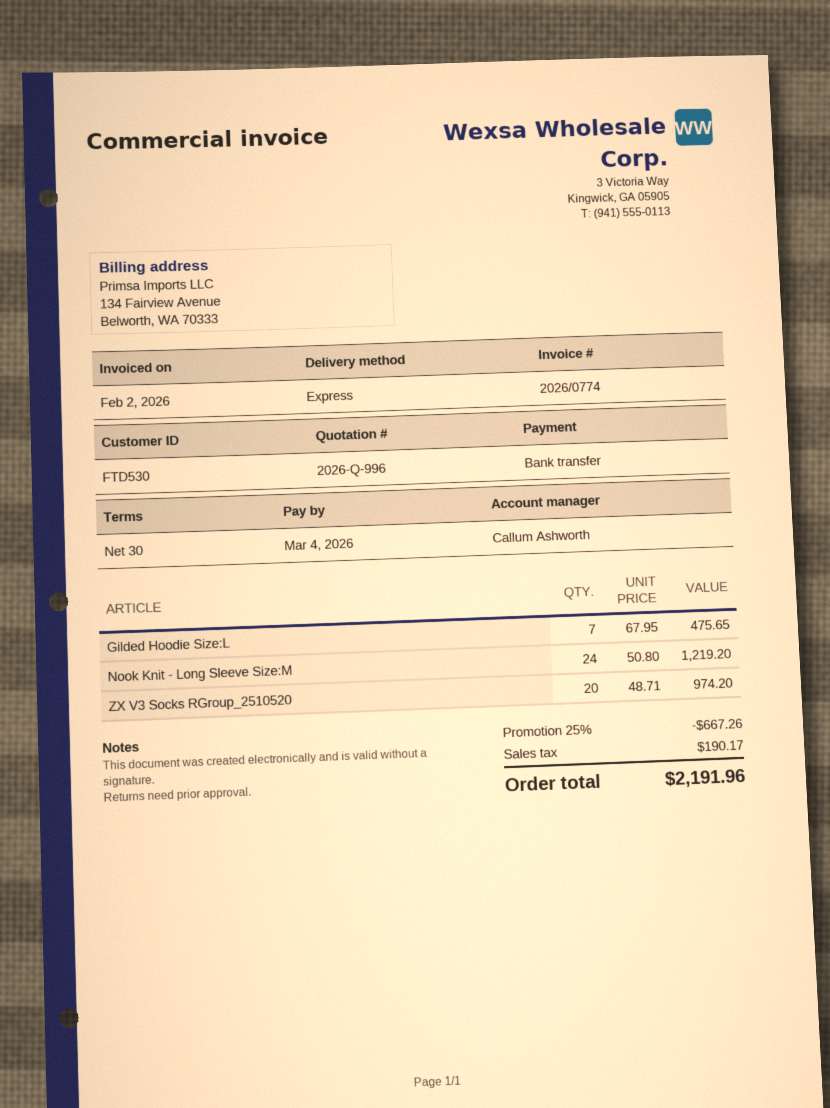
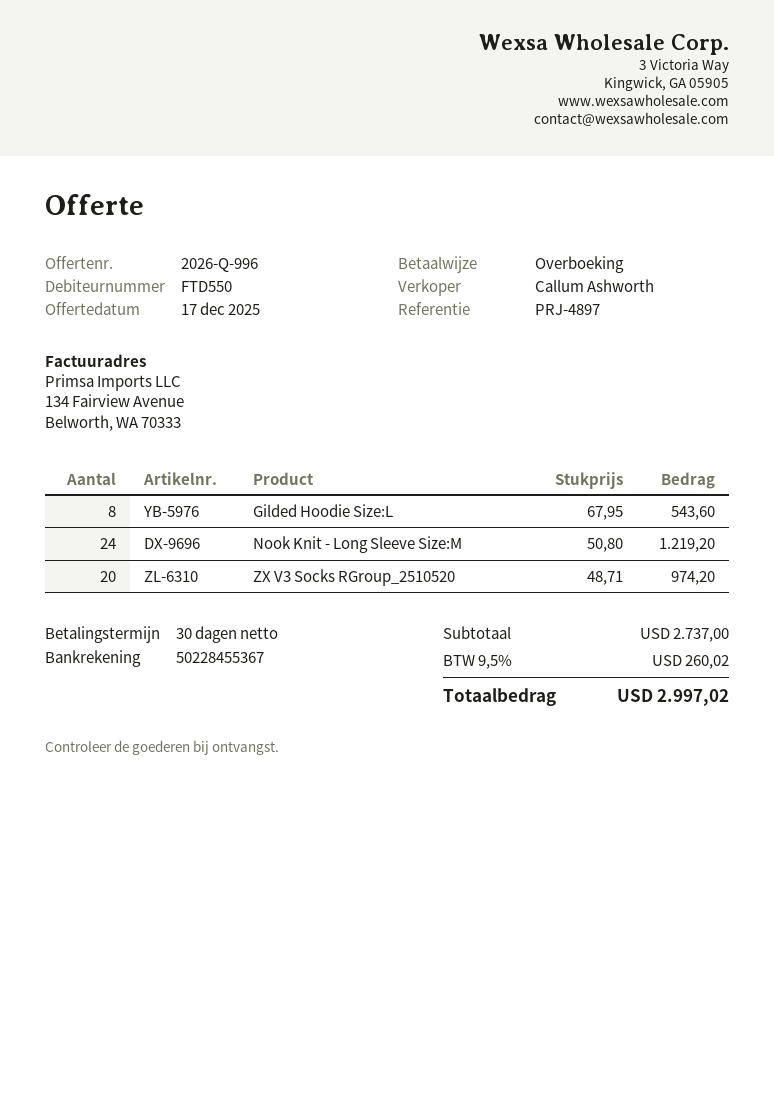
customer number: FTD530 -> FTD550
Gilded Hoodie Size:L: 7 x 67.95 = 475.65 -> 8 x 67.95 = 543.60
discount: 25% = 667.26 -> none
tax: 190.17 -> 260.02
total: 2191.96 -> 2997.02

